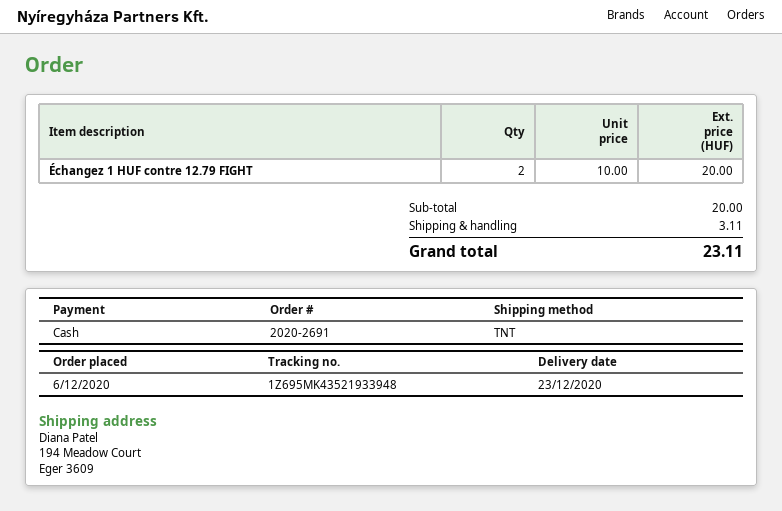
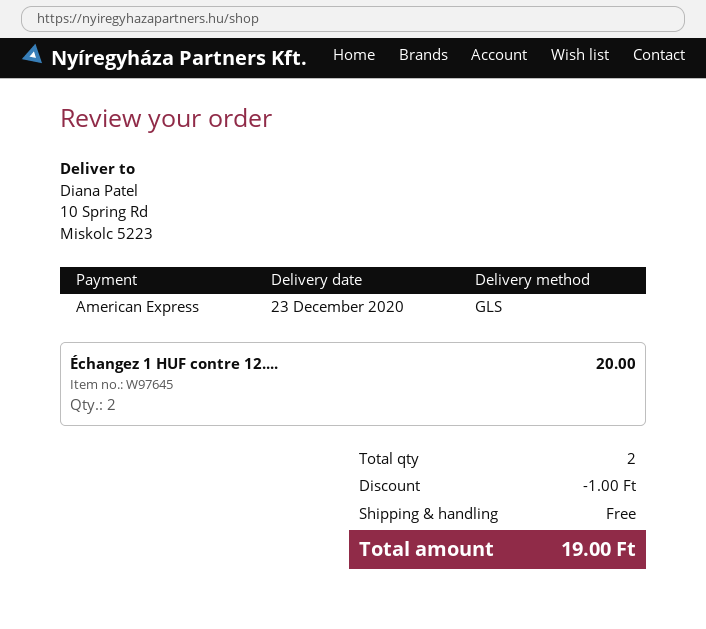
payment method: cash -> American Express
shipping method: TNT -> GLS
ship to: 194 Meadow Court, Eger 3609 -> 10 Spring Rd, Miskolc 5223
discount: none -> 1.00
shipping: 3.11 -> 0.00
total: 23.11 -> 19.00

